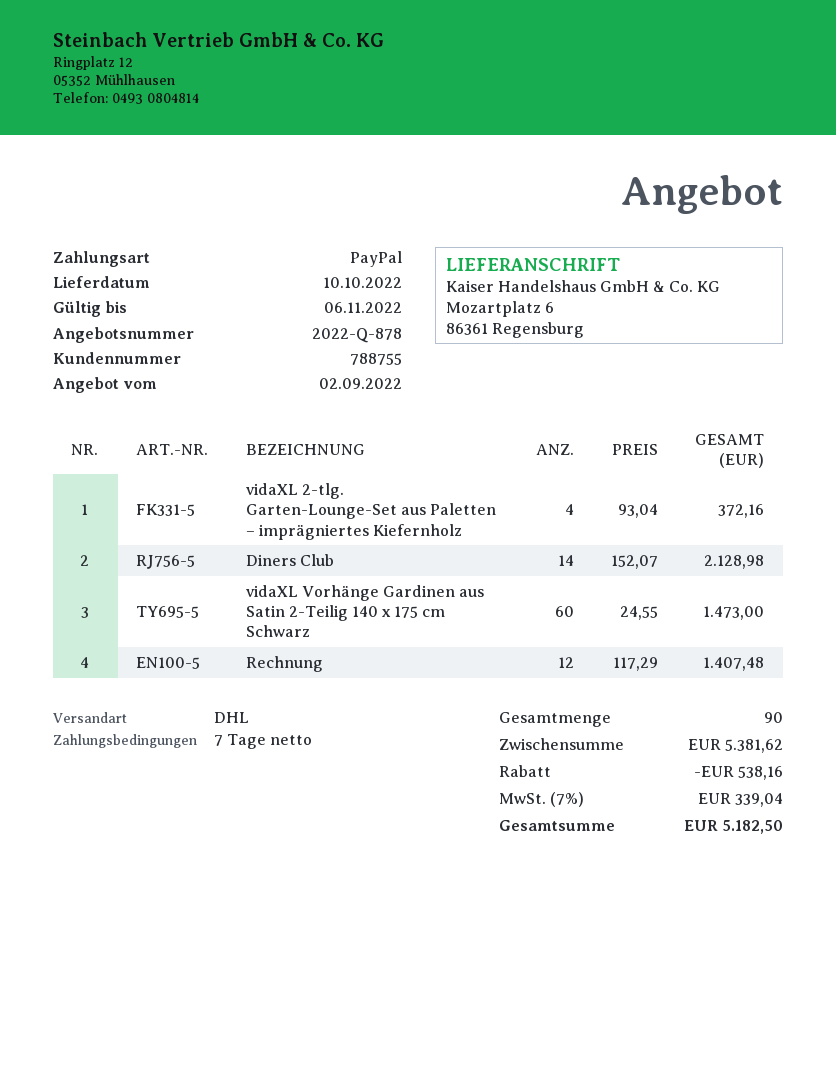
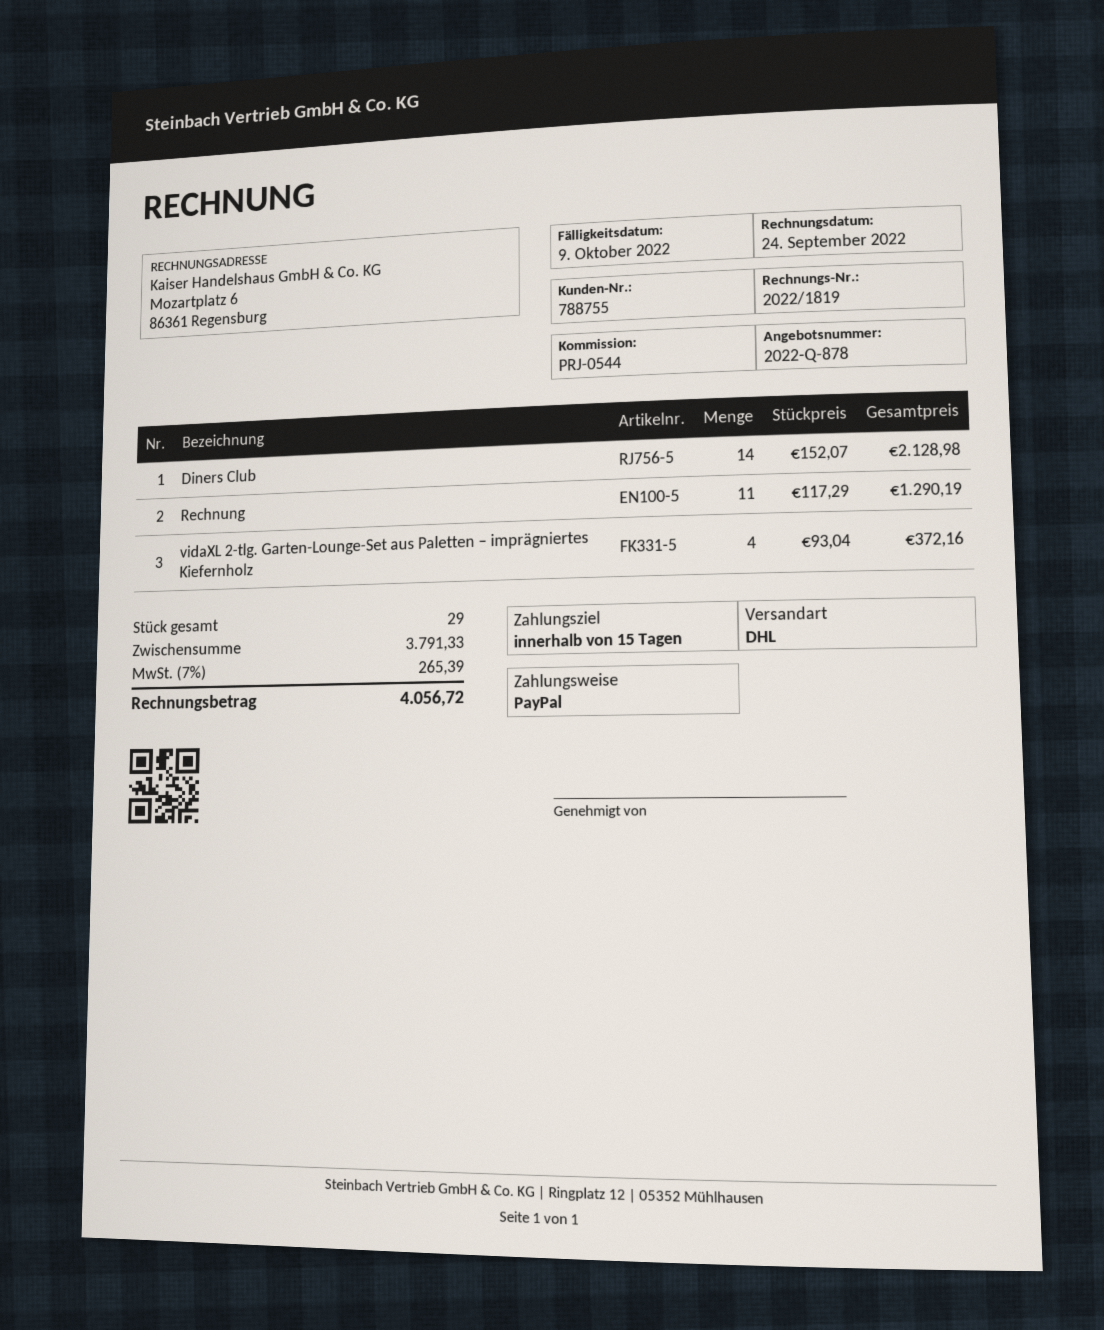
payment terms: 7 days -> 15 days
vidaXL Vorhänge Gardinen aus Satin 2-Teilig 140 x 175 cm Schwarz: 60 x 24.55 = 1473.00 -> none
Rechnung: 12 x 117.29 = 1407.48 -> 11 x 117.29 = 1290.19
total quantity: 90 -> 29
subtotal: 5381.62 -> 3791.33
discount: 538.16 -> none
tax: 7% = 339.04 -> 7% = 265.39
total: 5182.50 -> 4056.72

